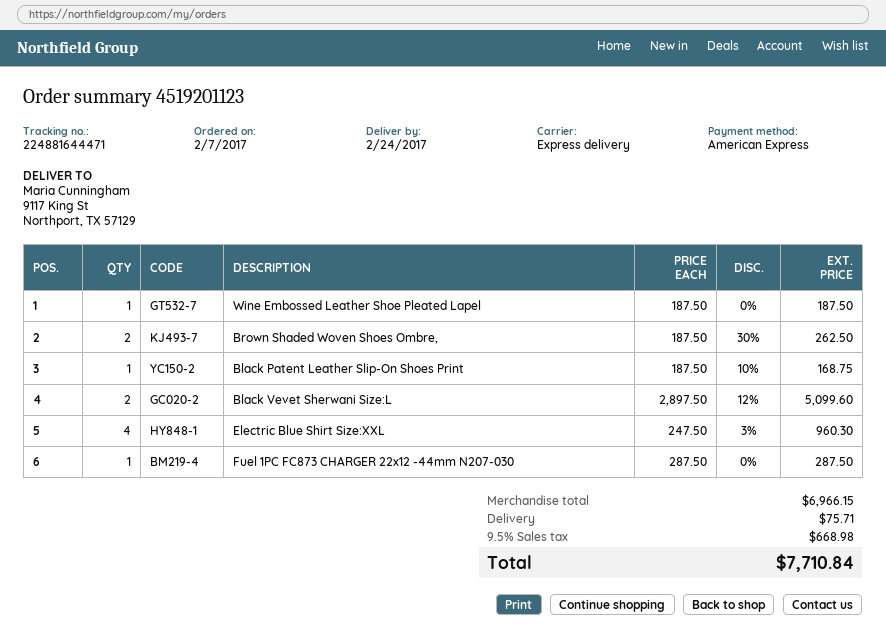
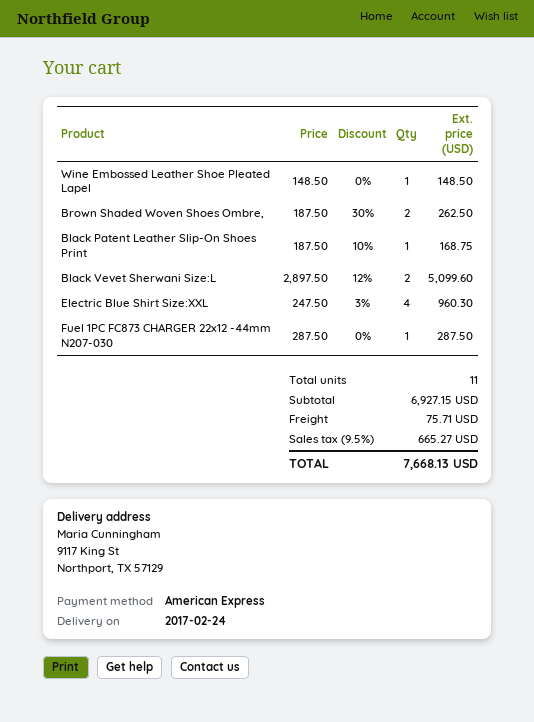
Wine Embossed Leather Shoe Pleated Lapel: 1 x 187.50 = 187.50 -> 1 x 148.50 = 148.50
subtotal: 6966.15 -> 6927.15
tax: 9.5% = 668.98 -> 9.5% = 665.27
total: 7710.84 -> 7668.13

